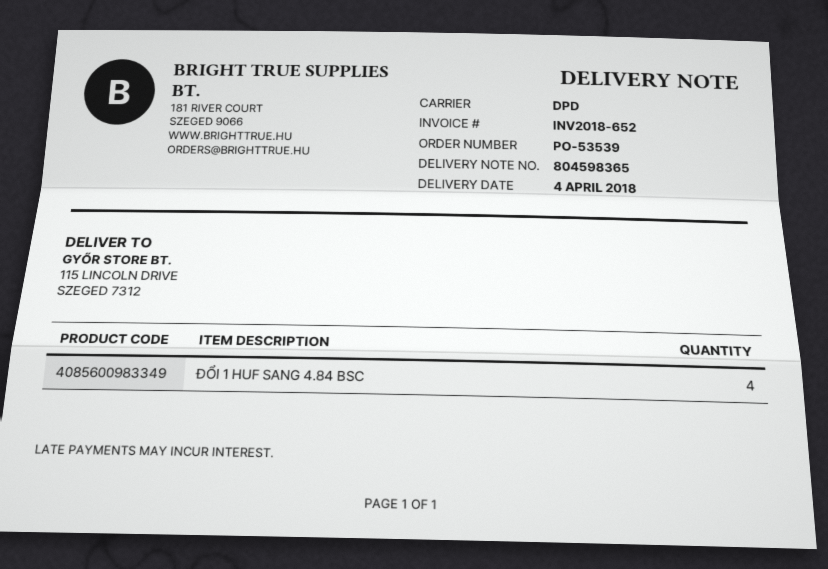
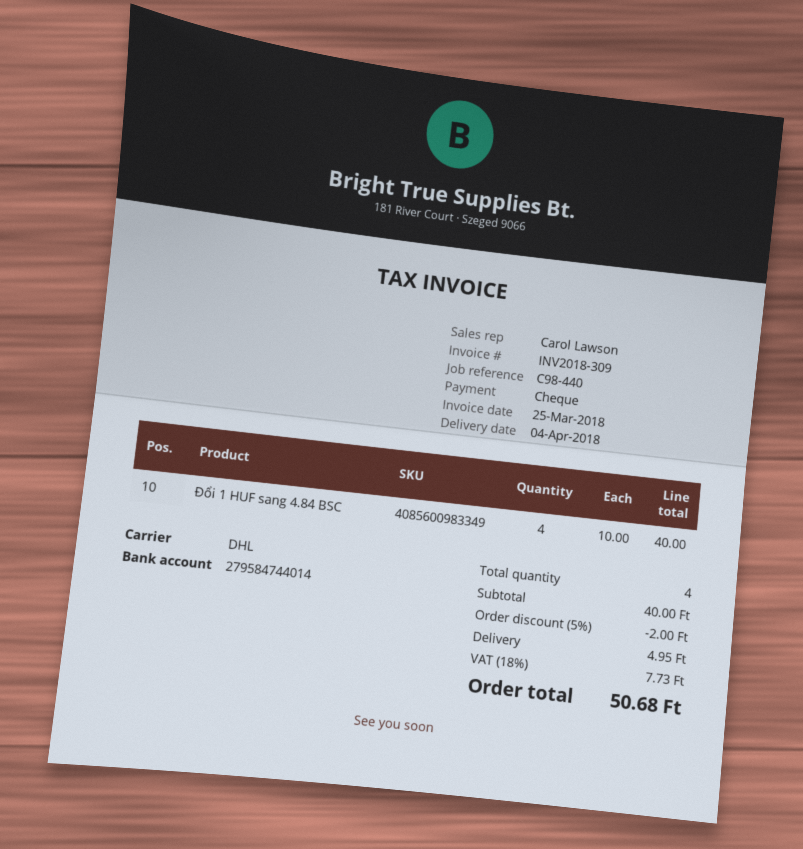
invoice number: INV2018-652 -> INV2018-309
shipping method: DPD -> DHL

